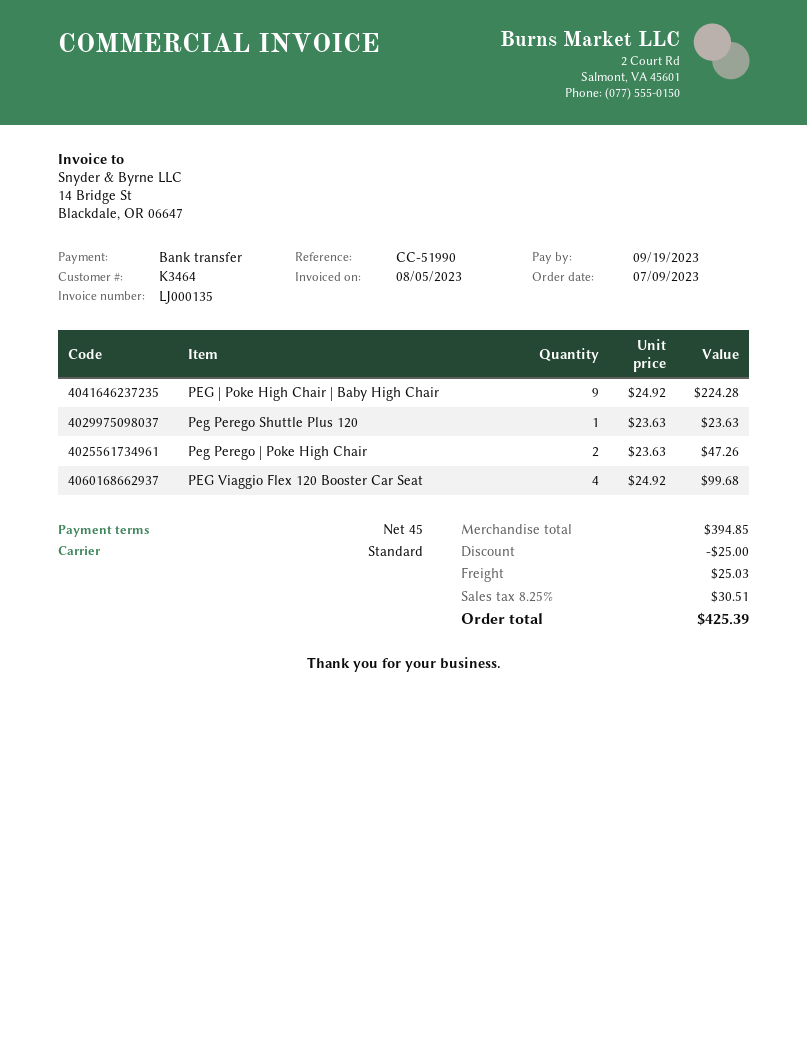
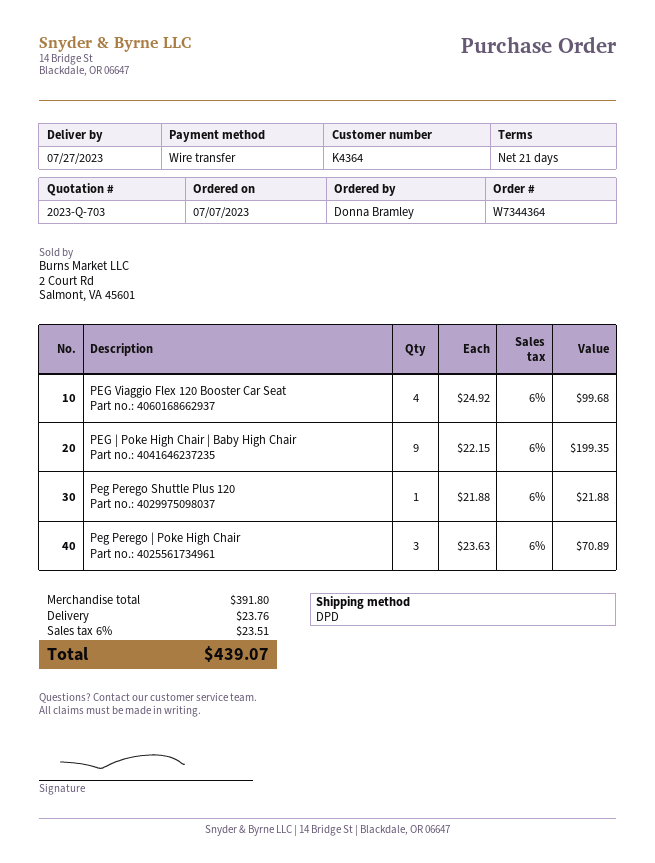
order date: 2023-07-09 -> 2023-07-07
payment terms: 45 days -> 21 days
customer number: K3464 -> K4364
shipping method: standard -> DPD
PEG | Poke High Chair | Baby High Chair: 9 x 24.92 = 224.28 -> 9 x 22.15 = 199.35
Peg Perego Shuttle Plus 120: 1 x 23.63 = 23.63 -> 1 x 21.88 = 21.88
Peg Perego | Poke High Chair: 2 x 23.63 = 47.26 -> 3 x 23.63 = 70.89
subtotal: 394.85 -> 391.80
discount: 25.00 -> none
shipping: 25.03 -> 23.76
tax: 8.25% = 30.51 -> 6% = 23.51
total: 425.39 -> 439.07

